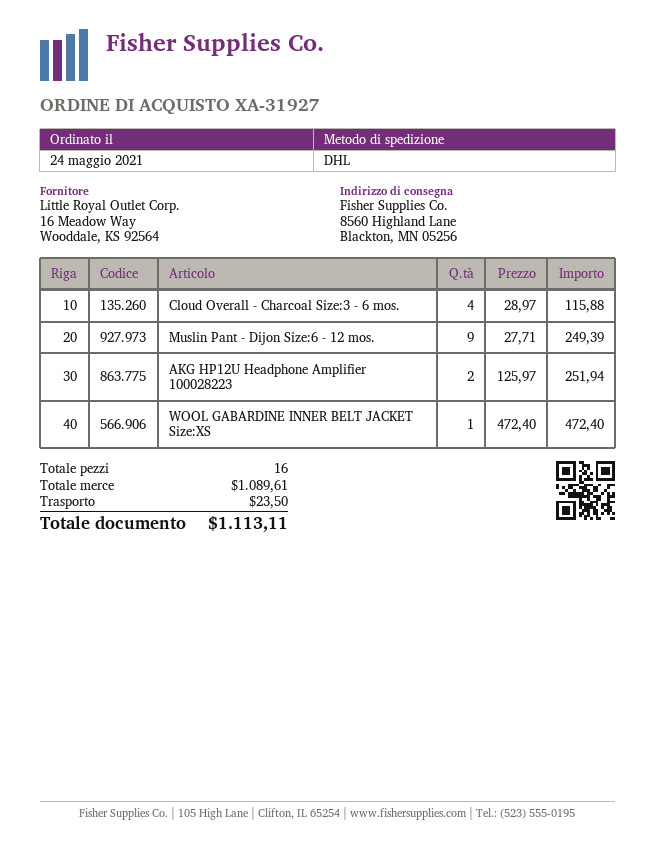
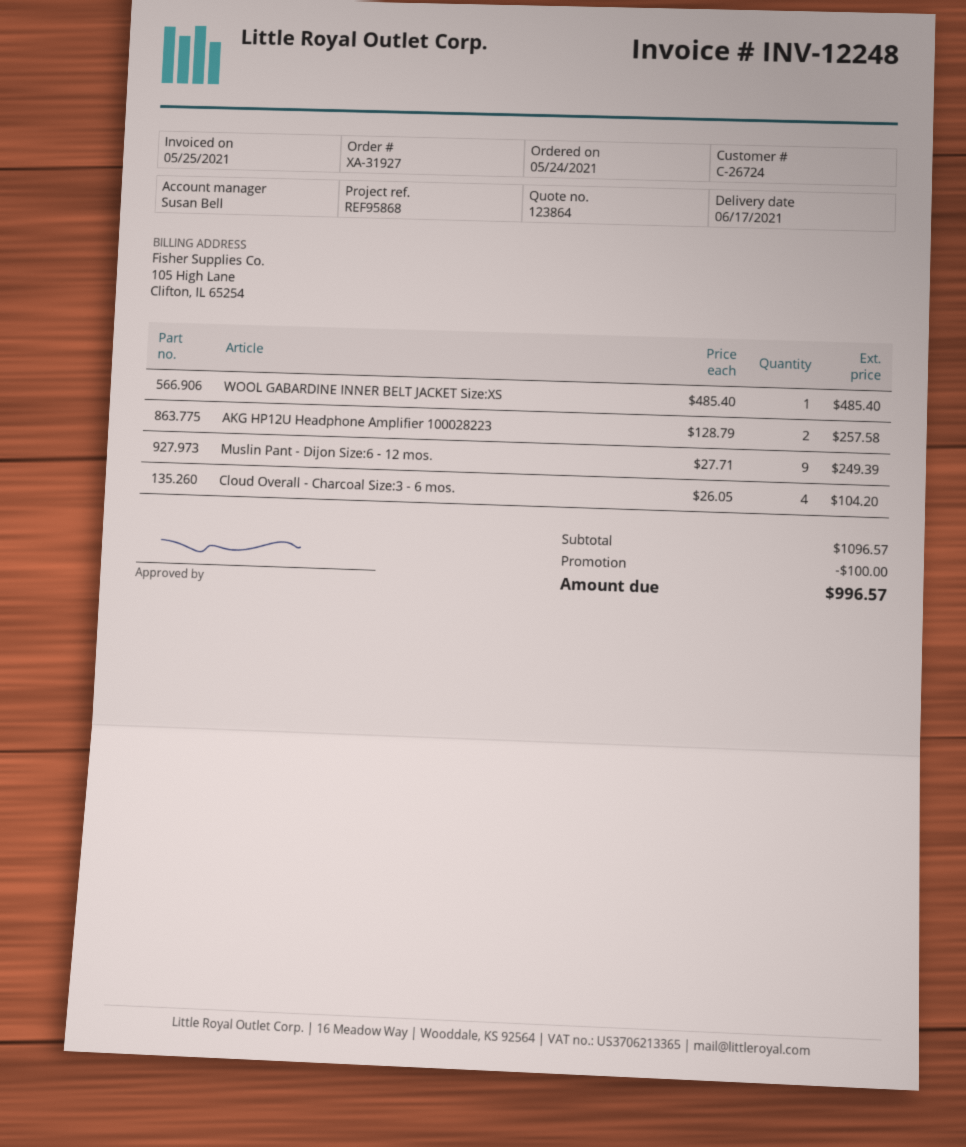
Cloud Overall - Charcoal Size:3 - 6 mos.: 4 x 28.97 = 115.88 -> 4 x 26.05 = 104.20
AKG HP12U Headphone Amplifier 100028223: 2 x 125.97 = 251.94 -> 2 x 128.79 = 257.58
WOOL GABARDINE INNER BELT JACKET Size:XS: 1 x 472.40 = 472.40 -> 1 x 485.40 = 485.40
subtotal: 1089.61 -> 1096.57
discount: none -> 100.00
shipping: 23.50 -> none
total: 1113.11 -> 996.57

